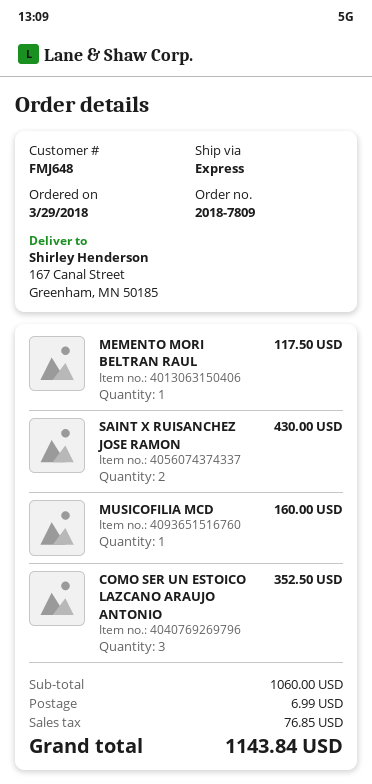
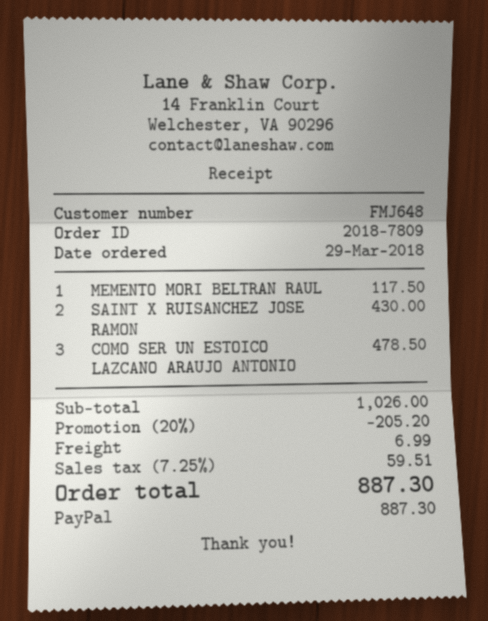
MUSICOFILIA MCD: 1 for 160.00 -> none
COMO SER UN ESTOICO LAZCANO ARAUJO ANTONIO: 3 for 352.50 -> 3 for 478.50
subtotal: 1060.00 -> 1026.00
discount: none -> 20% = 205.20
tax: 76.85 -> 59.51
total: 1143.84 -> 887.30

